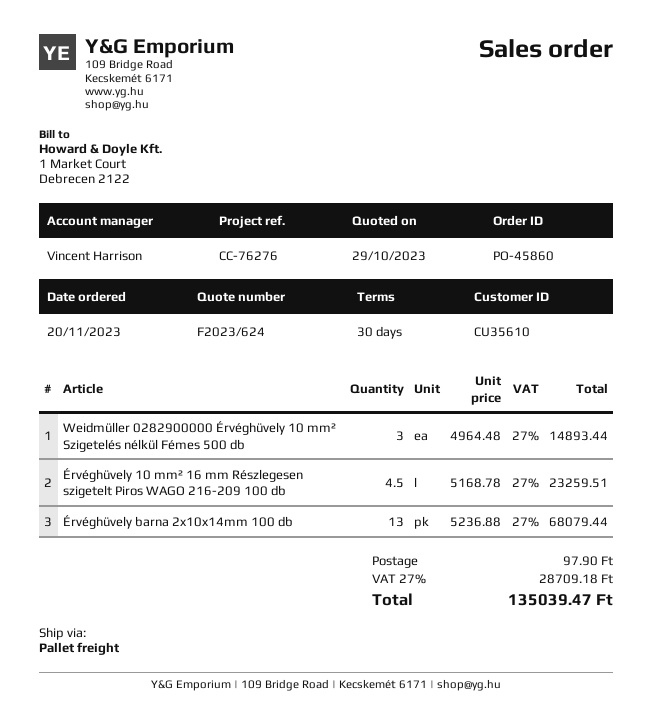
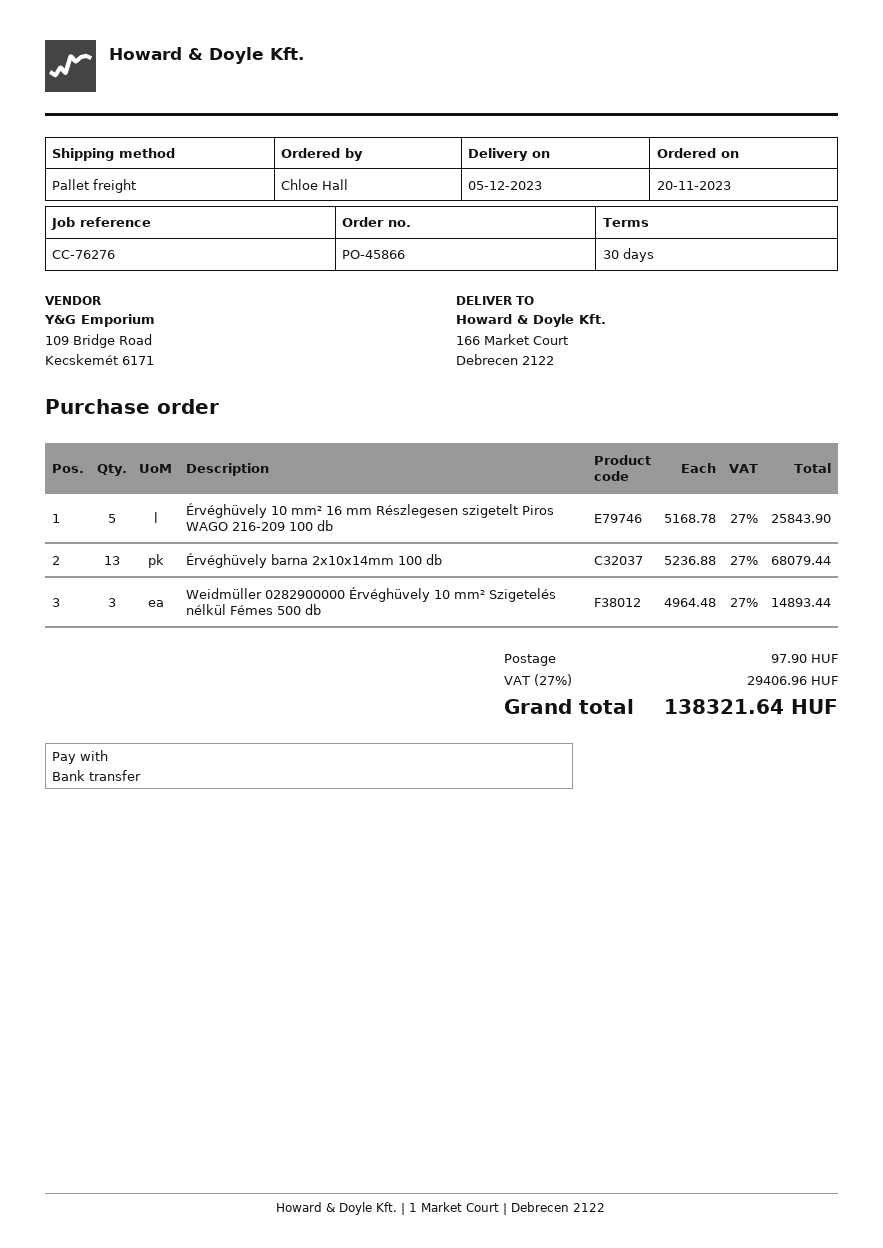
order number: PO-45860 -> PO-45866
Érvéghüvely 10 mm² 16 mm Részlegesen szigetelt Piros WAGO 216-209 100 db: 4.5 x 5168.78 = 23259.51 -> 5 x 5168.78 = 25843.90
tax: 27% = 28709.18 -> 27% = 29406.96
total: 135039.47 -> 138321.64

